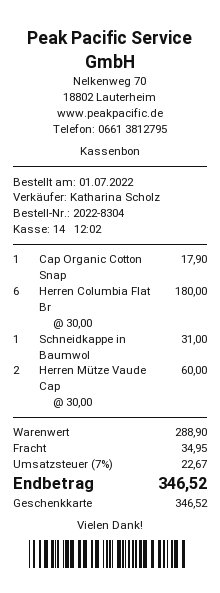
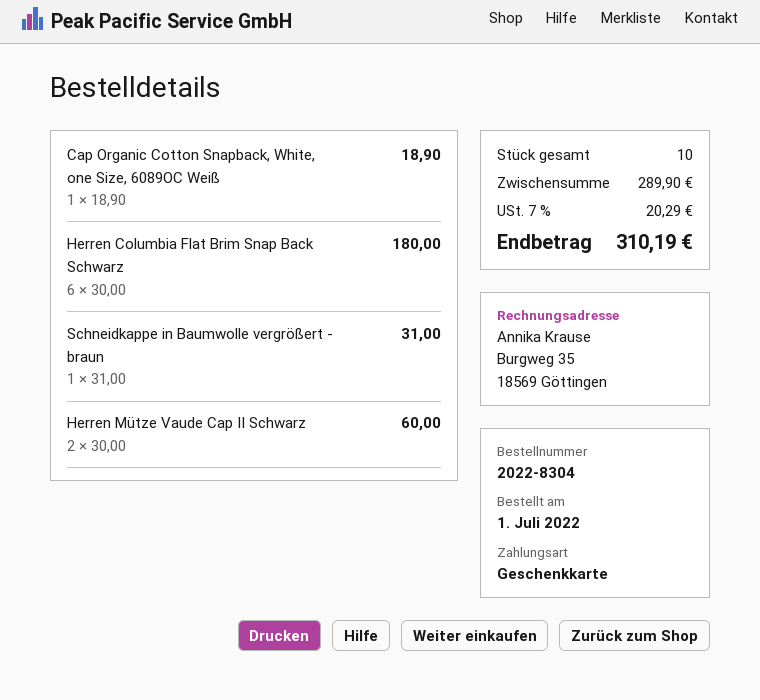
Cap Organic Cotton Snap: 1 x 17.90 = 17.90 -> 1 x 18.90 = 18.90
subtotal: 288.90 -> 289.90
shipping: 34.95 -> none
tax: 7% = 22.67 -> 7% = 20.29
total: 346.52 -> 310.19

